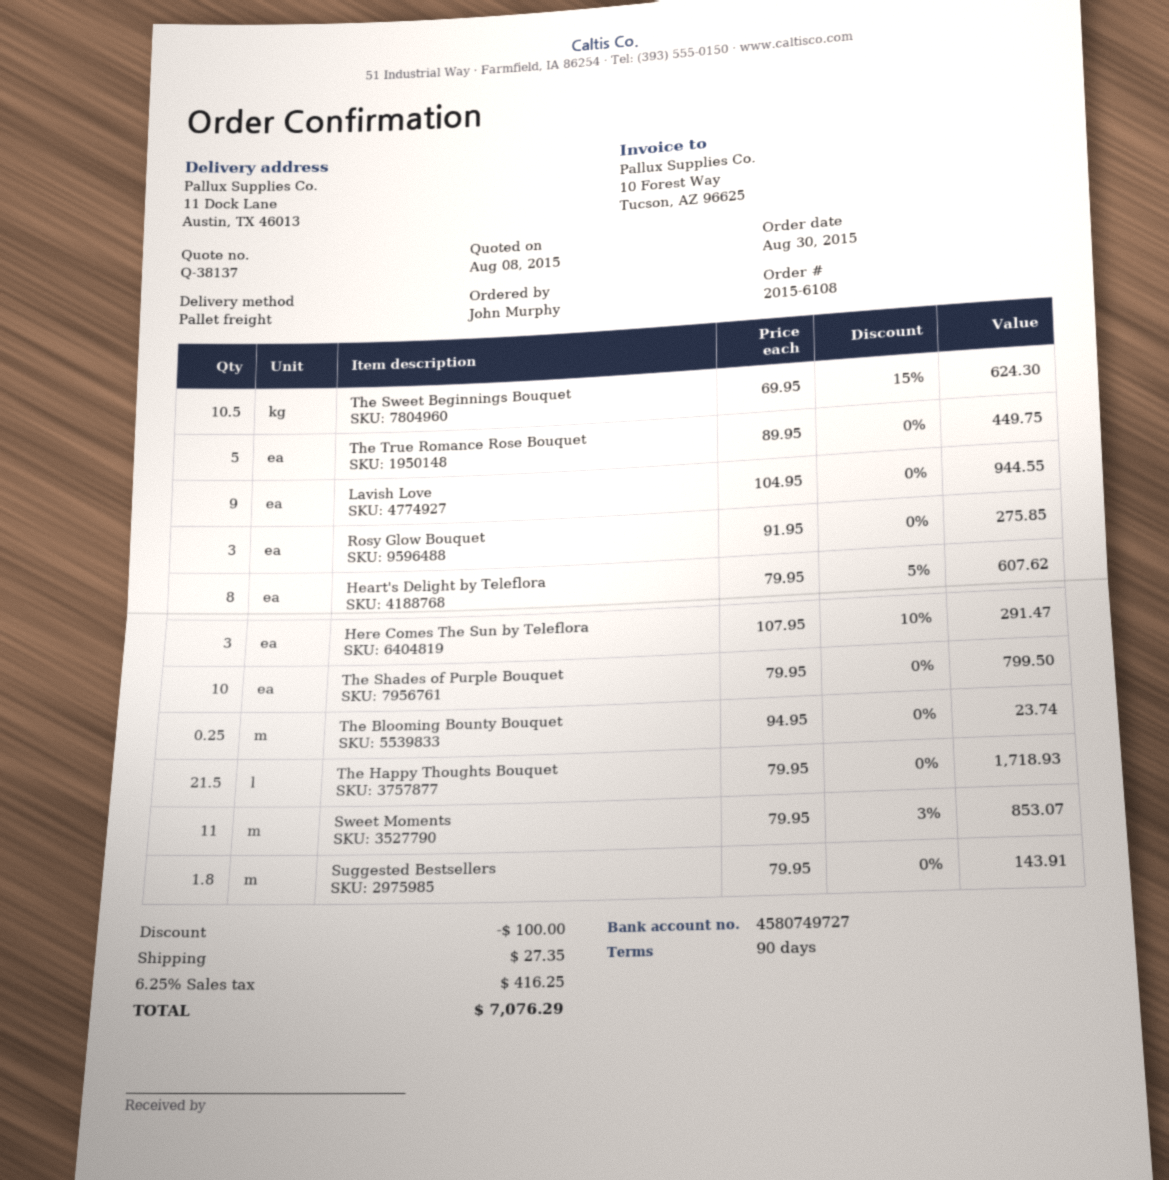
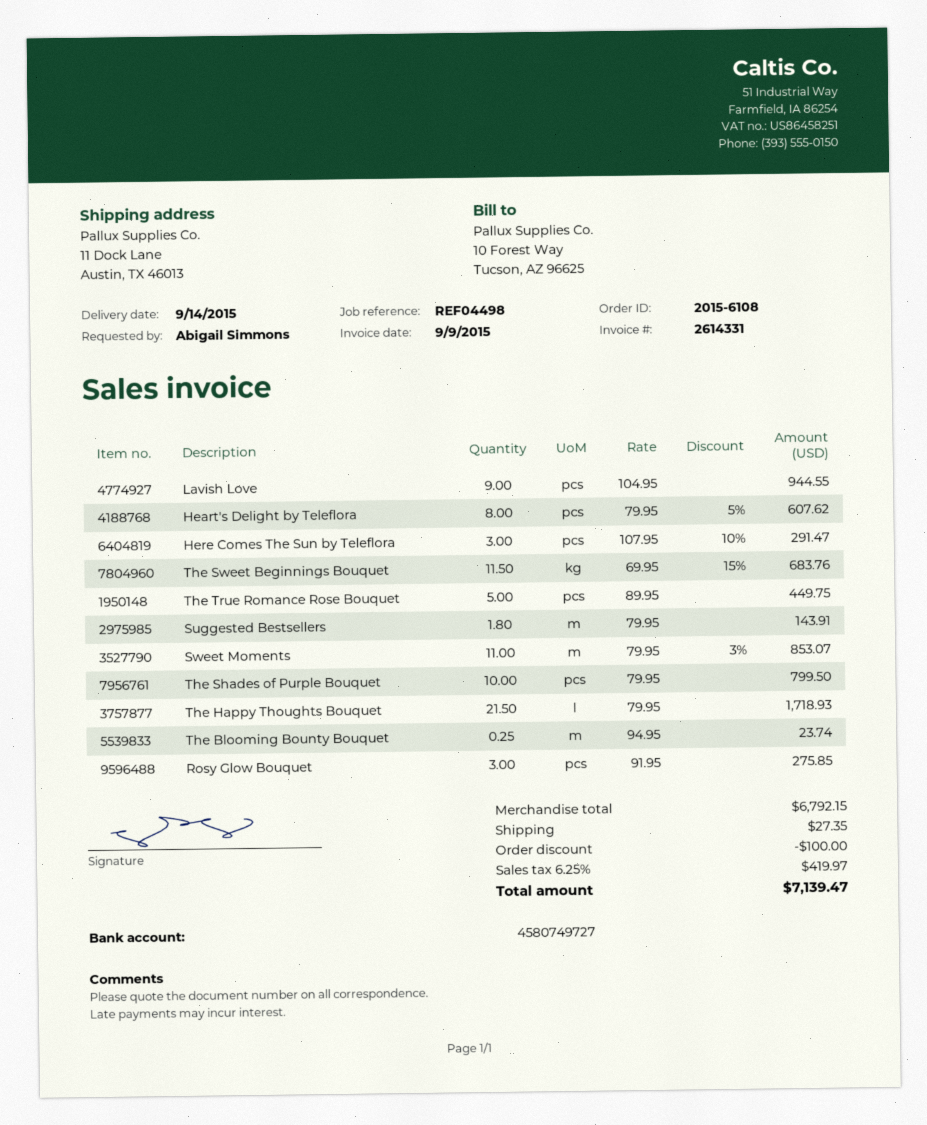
ordered by: John Murphy -> Abigail Simmons
The Sweet Beginnings Bouquet: 10.5 x 69.95 - 15% = 624.30 -> 11.5 x 69.95 - 15% = 683.76
tax: 6.25% = 416.25 -> 6.25% = 419.97
total: 7076.29 -> 7139.47

